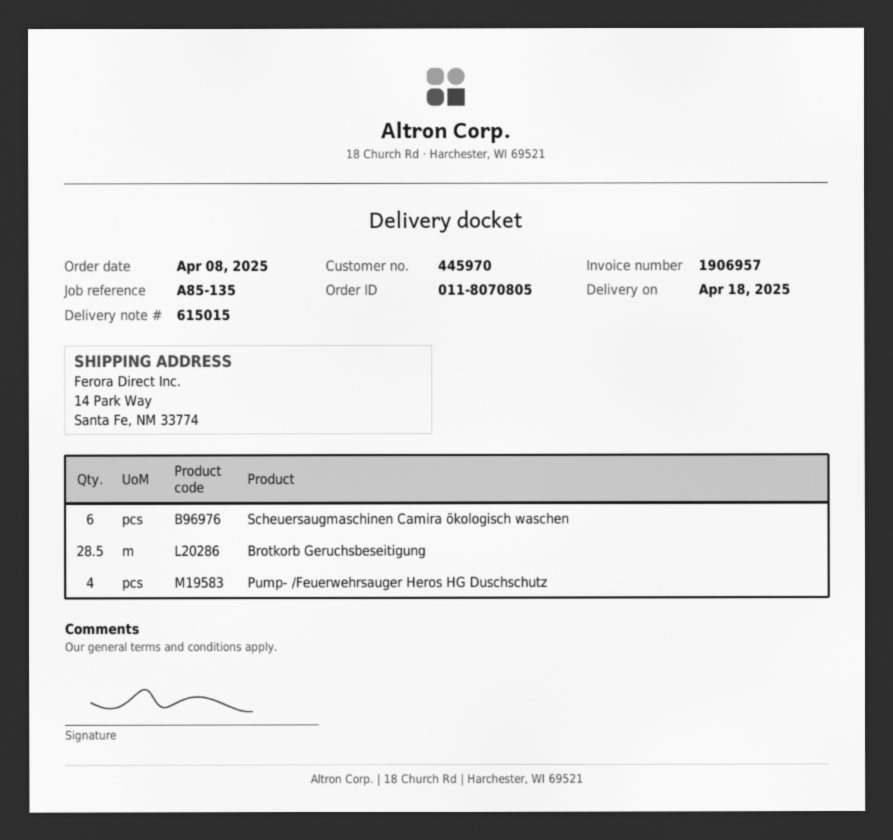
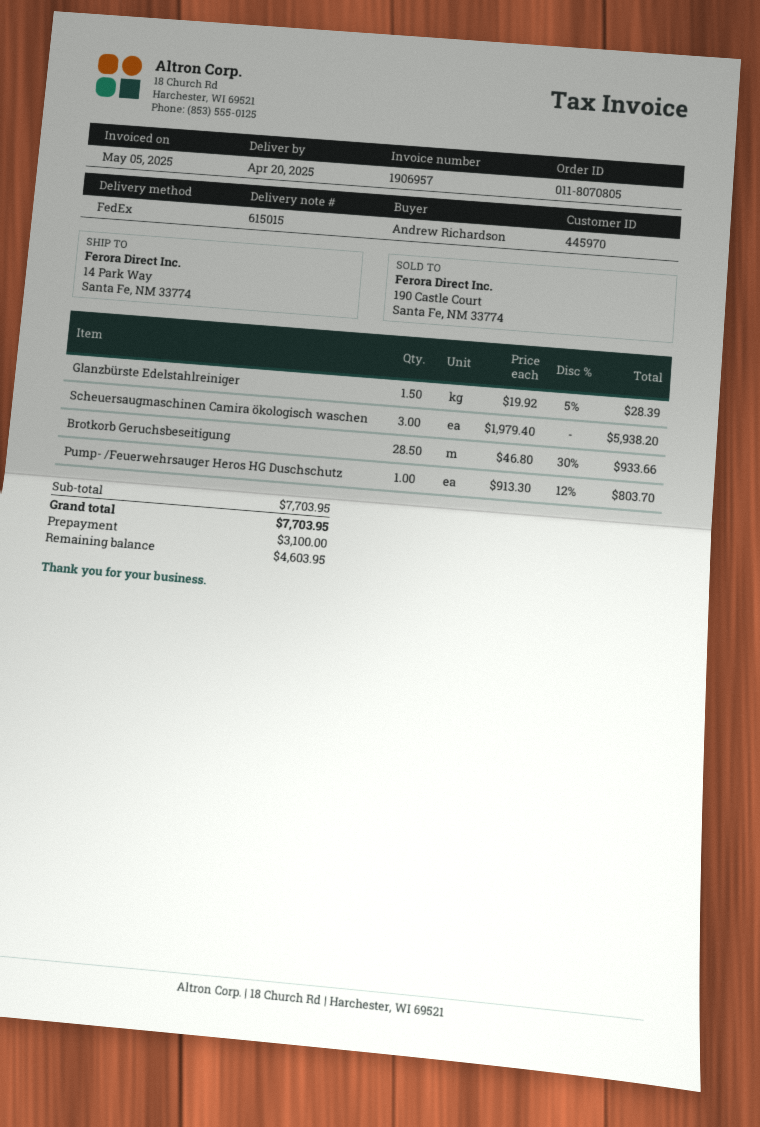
delivery date: 2025-04-18 -> 2025-04-20
Scheuersaugmaschinen Camira ökologisch waschen: 6 -> 3
Pump- /Feuerwehrsauger Heros HG Duschschutz: 4 -> 1
Glanzbürste Edelstahlreiniger: none -> 1.5

